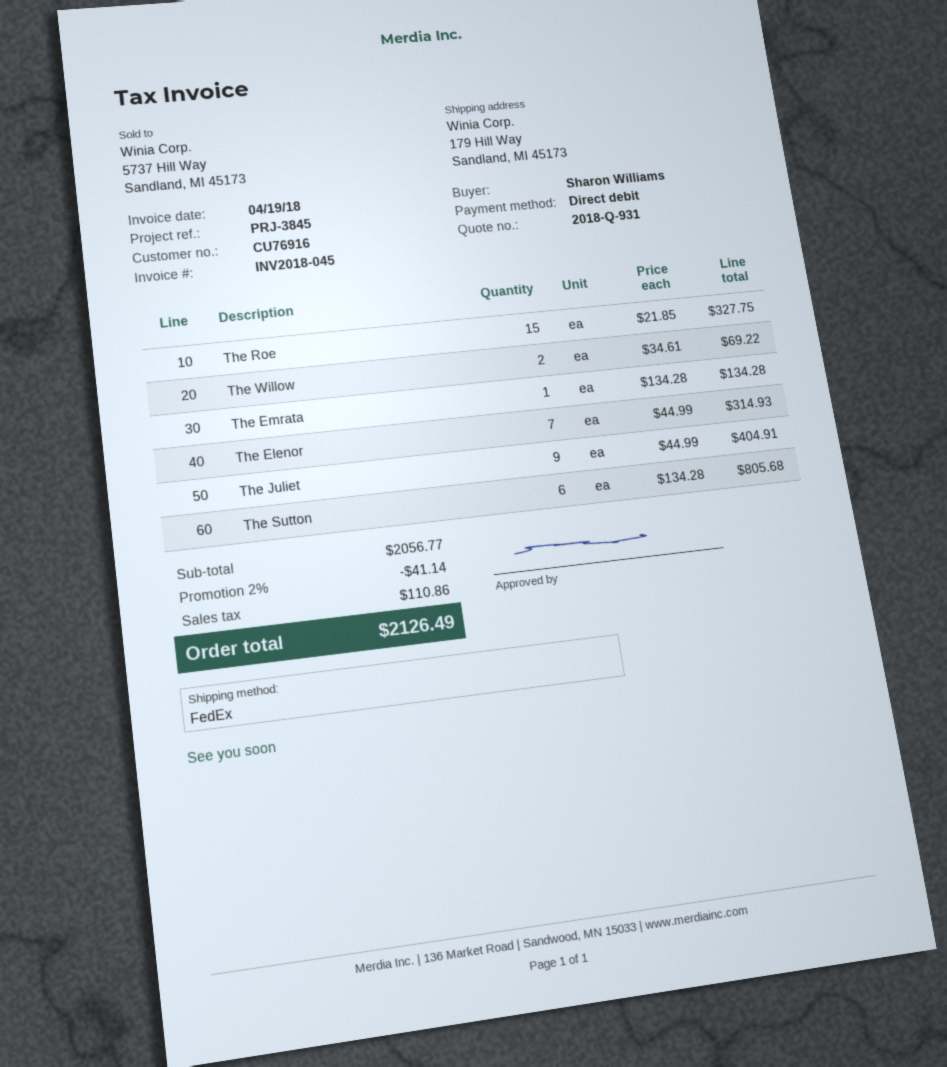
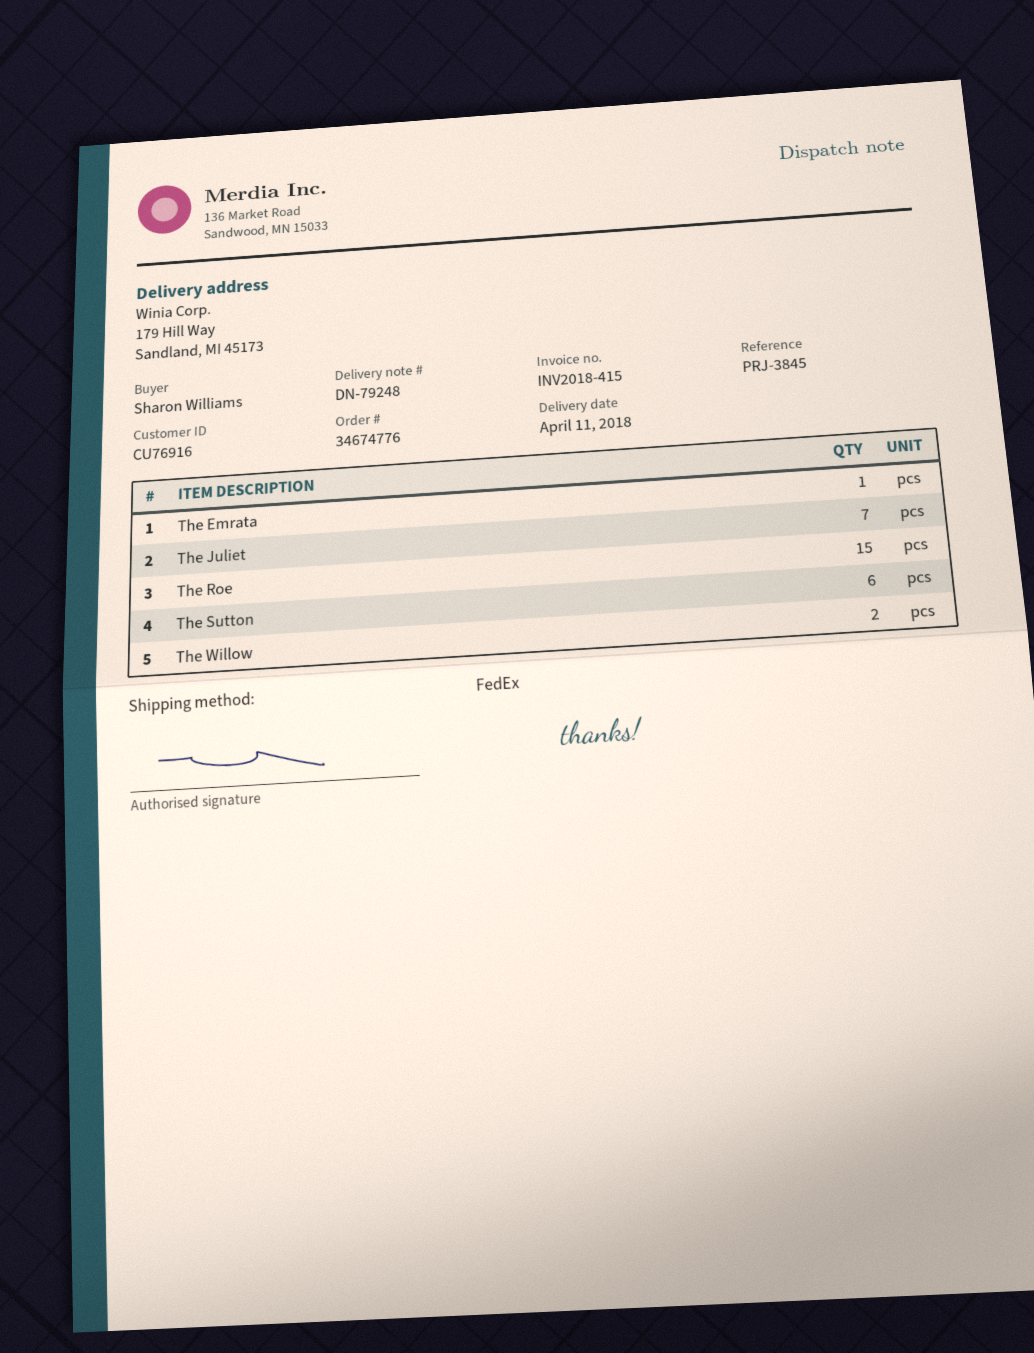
invoice number: INV2018-045 -> INV2018-415
The Elenor: 7 -> none
The Juliet: 9 -> 7

